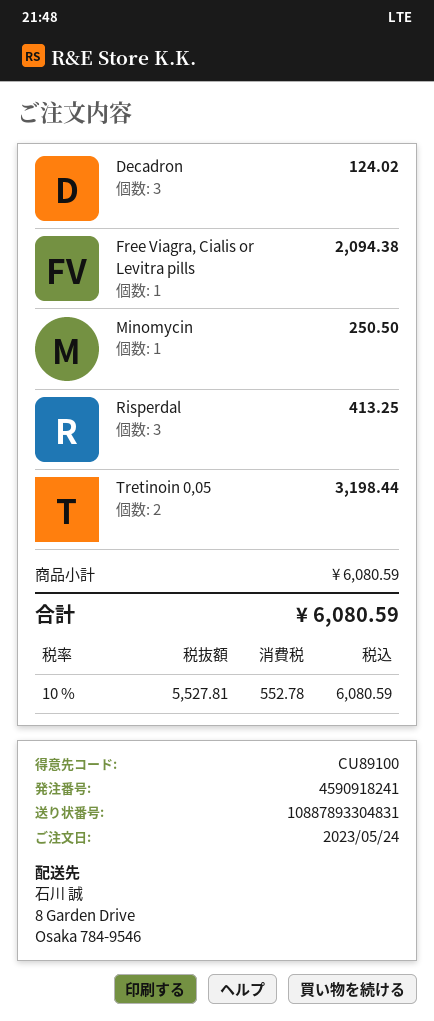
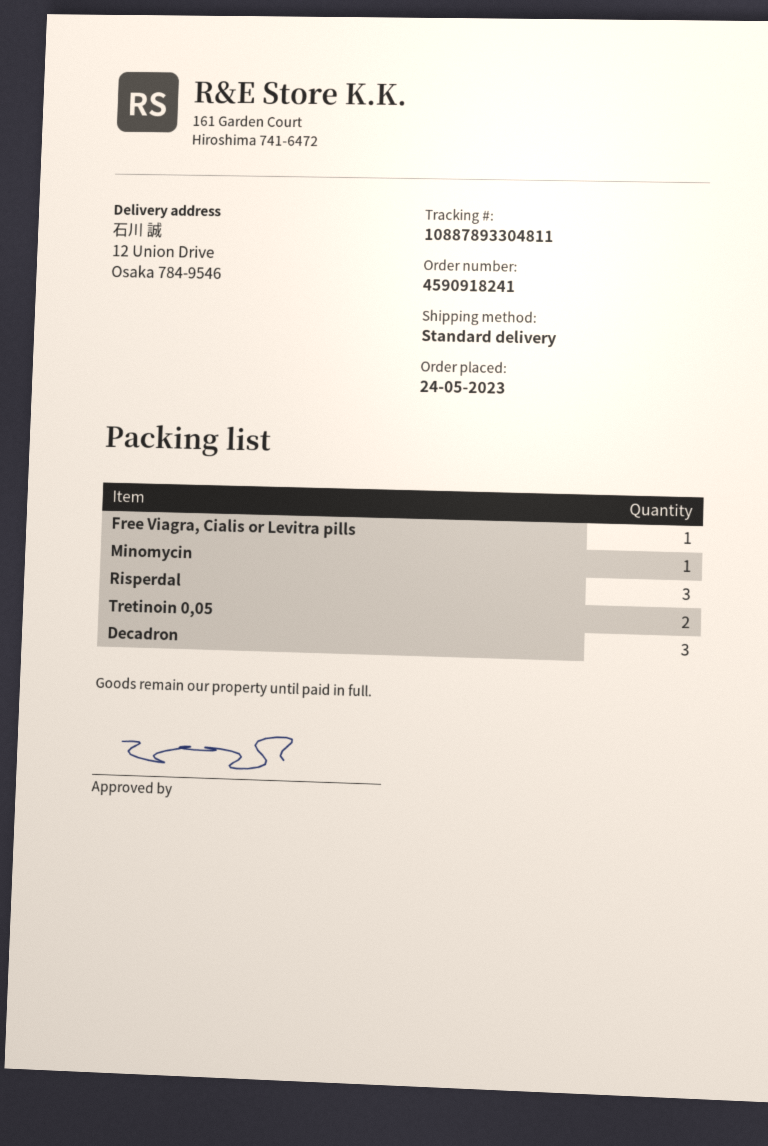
tracking number: 10887893304831 -> 10887893304811
ship to: 8 Garden Drive, Osaka 784-9546 -> 12 Union Drive, Osaka 784-9546

